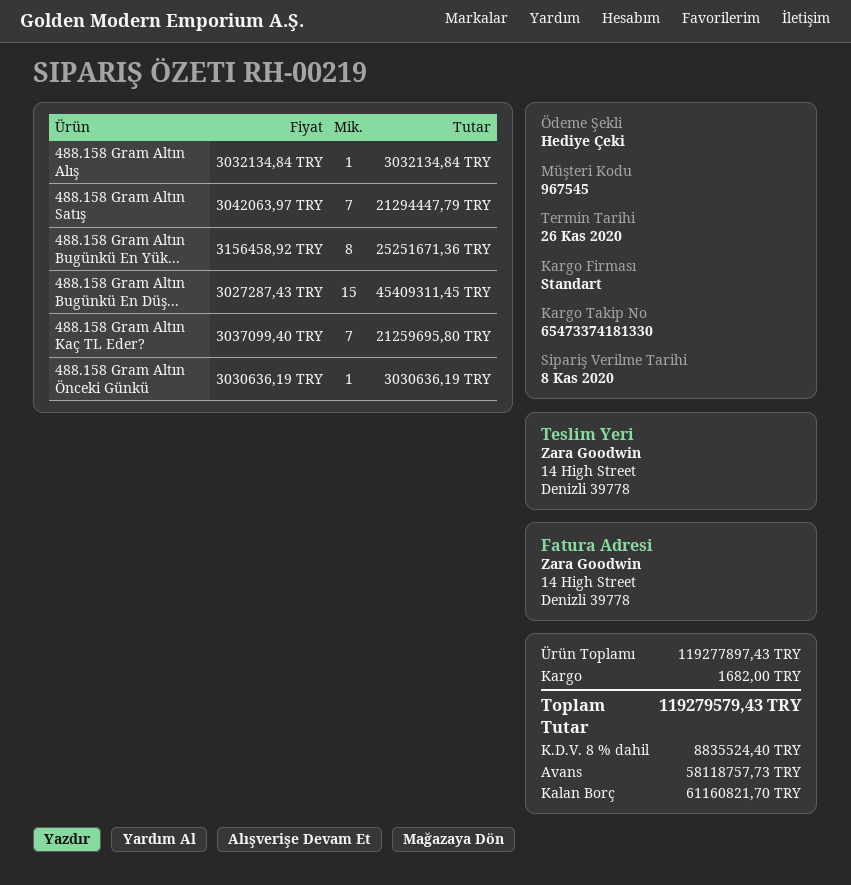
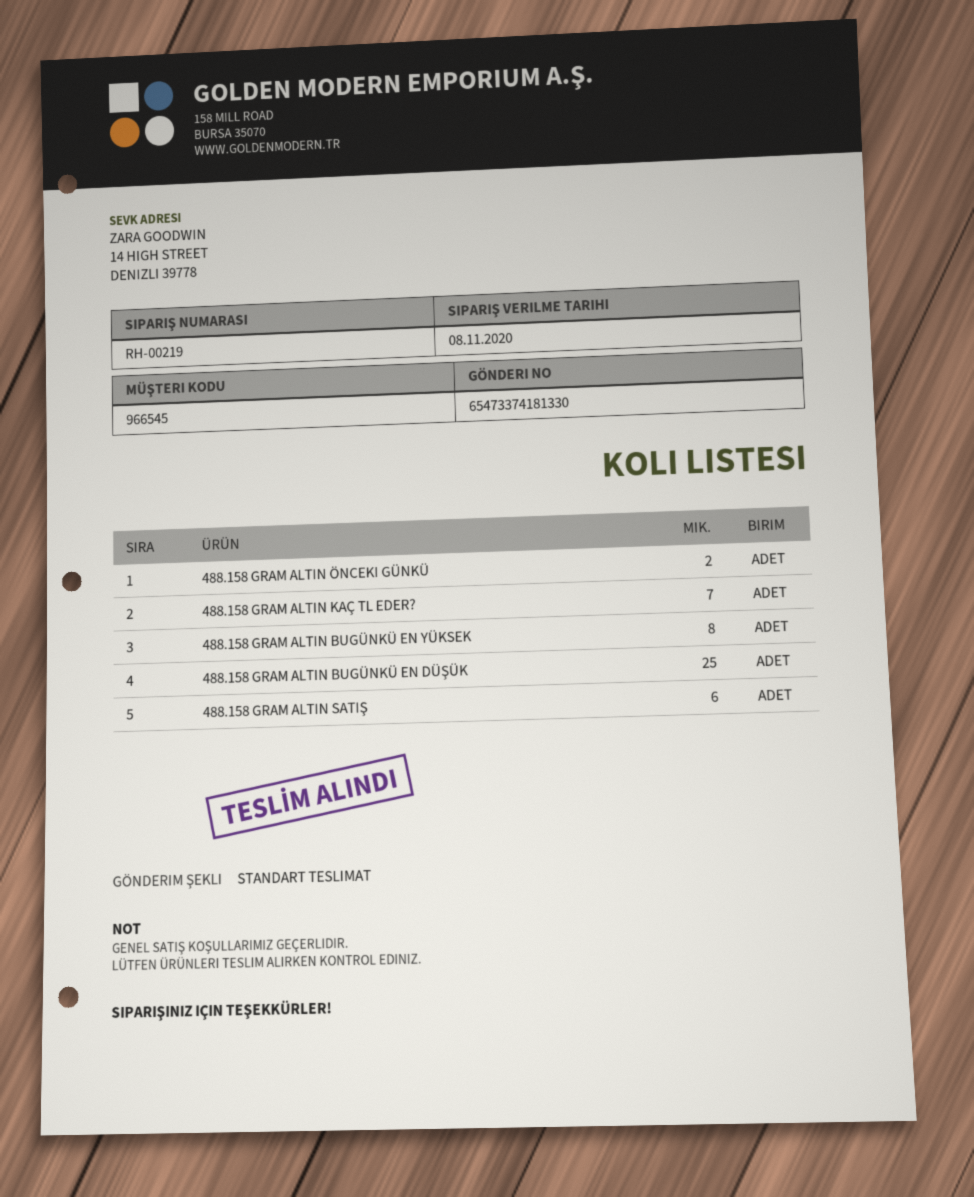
customer number: 967545 -> 966545
488.158 Gram Altın Alış: 1 -> none
488.158 Gram Altın Satış: 7 -> 6
488.158 Gram Altın Bugünkü En Düş...: 15 -> 25
488.158 Gram Altın Önceki Günkü: 1 -> 2

